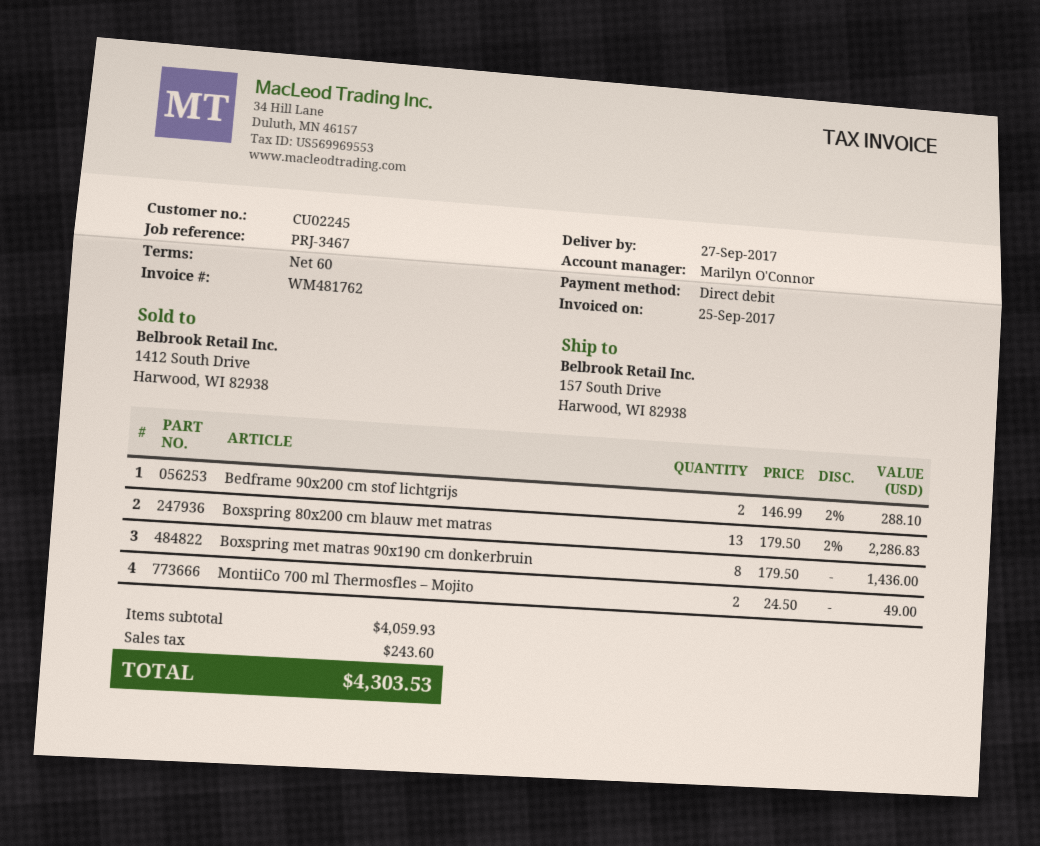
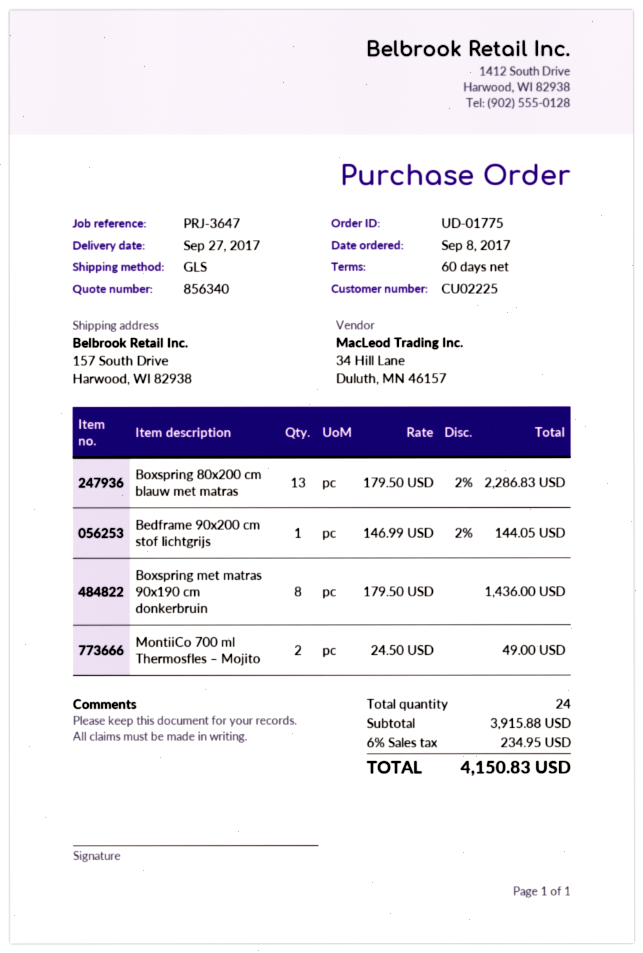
customer number: CU02245 -> CU02225
reference: PRJ-3467 -> PRJ-3647
Bedframe 90x200 cm stof lichtgrijs: 2 x 146.99 - 2% = 288.10 -> 1 x 146.99 - 2% = 144.05
subtotal: 4059.93 -> 3915.88
tax: 243.60 -> 234.95
total: 4303.53 -> 4150.83

